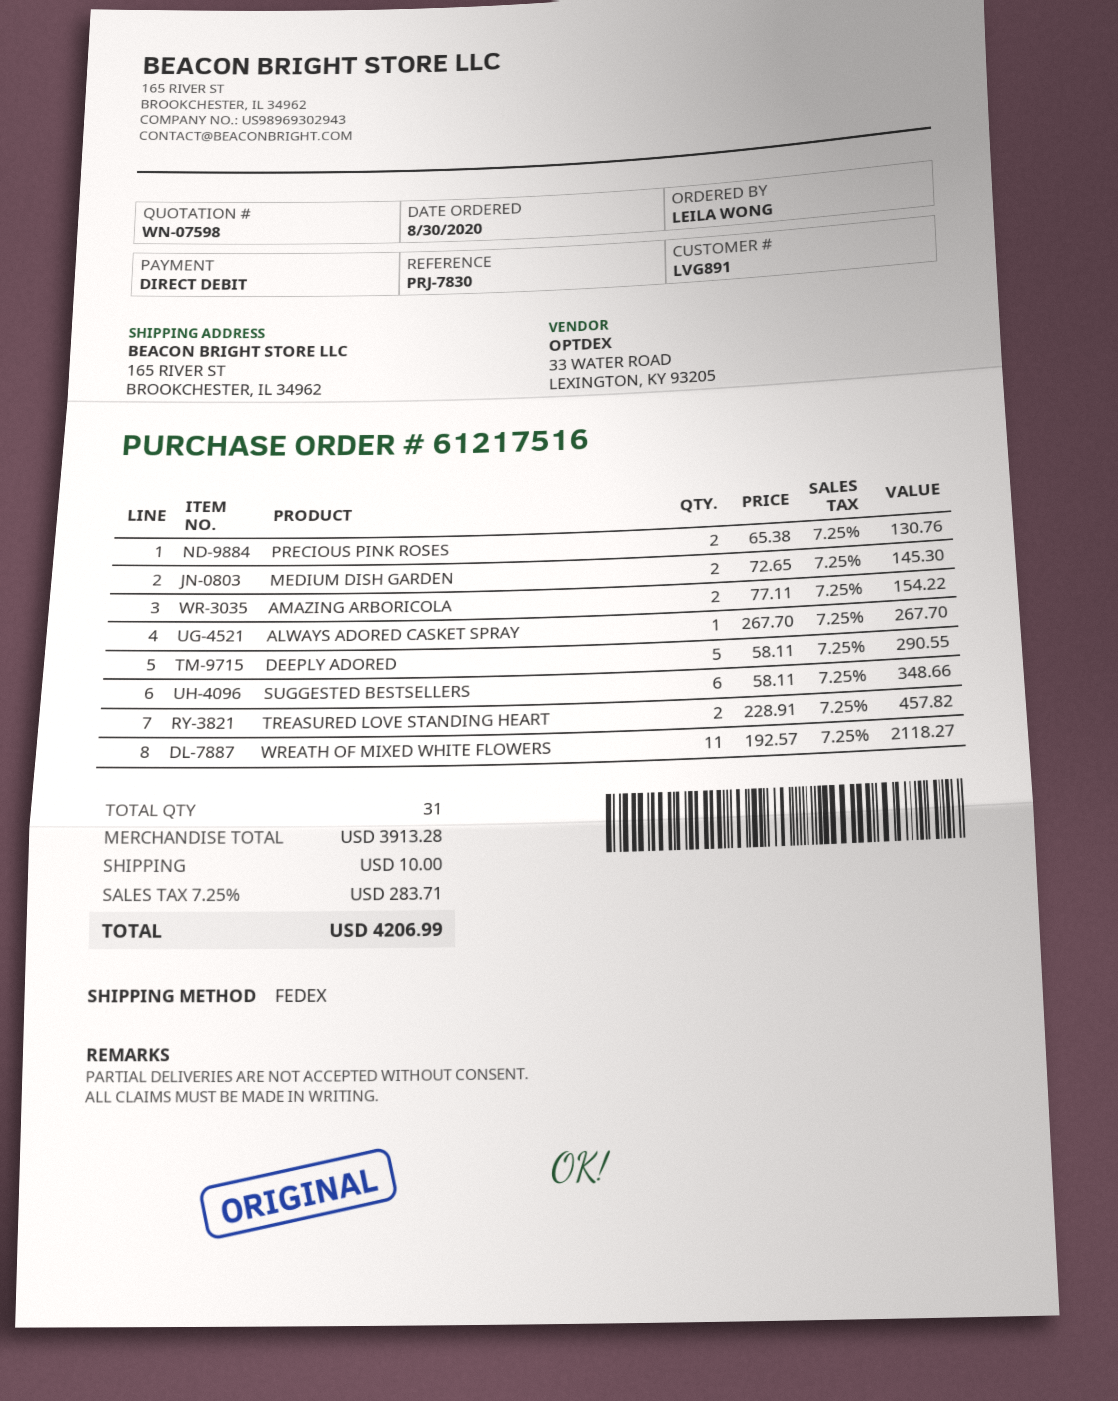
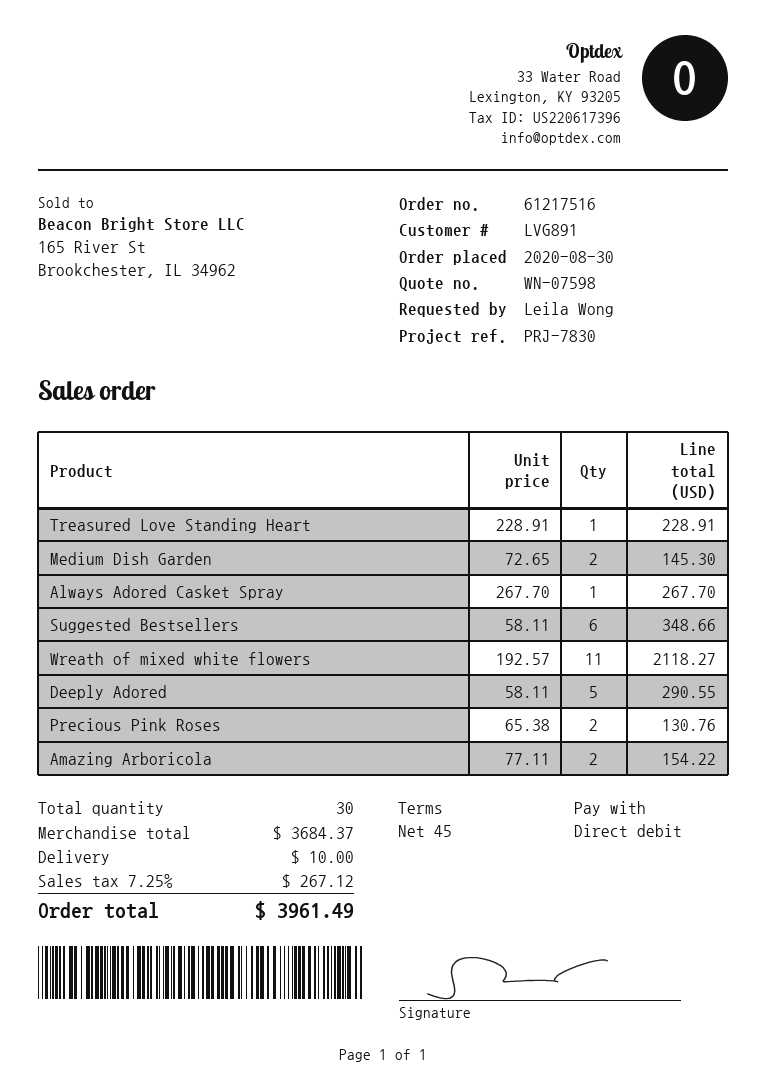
TREASURED LOVE STANDING HEART: 2 x 228.91 = 457.82 -> 1 x 228.91 = 228.91
total quantity: 31 -> 30
subtotal: 3913.28 -> 3684.37
tax: 7.25% = 283.71 -> 7.25% = 267.12
total: 4206.99 -> 3961.49

